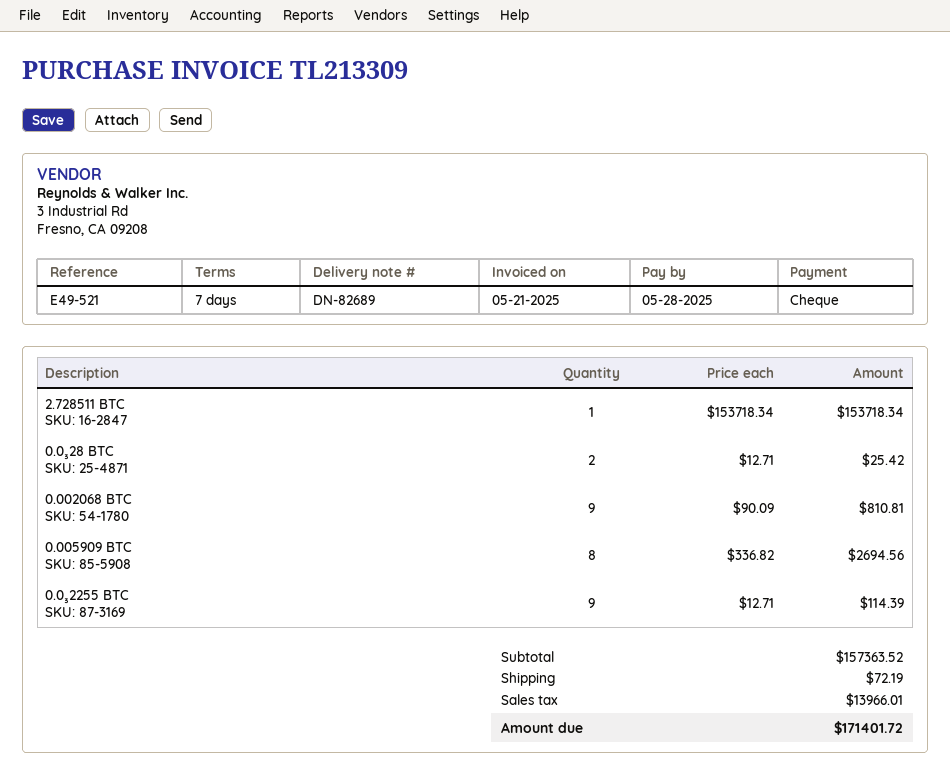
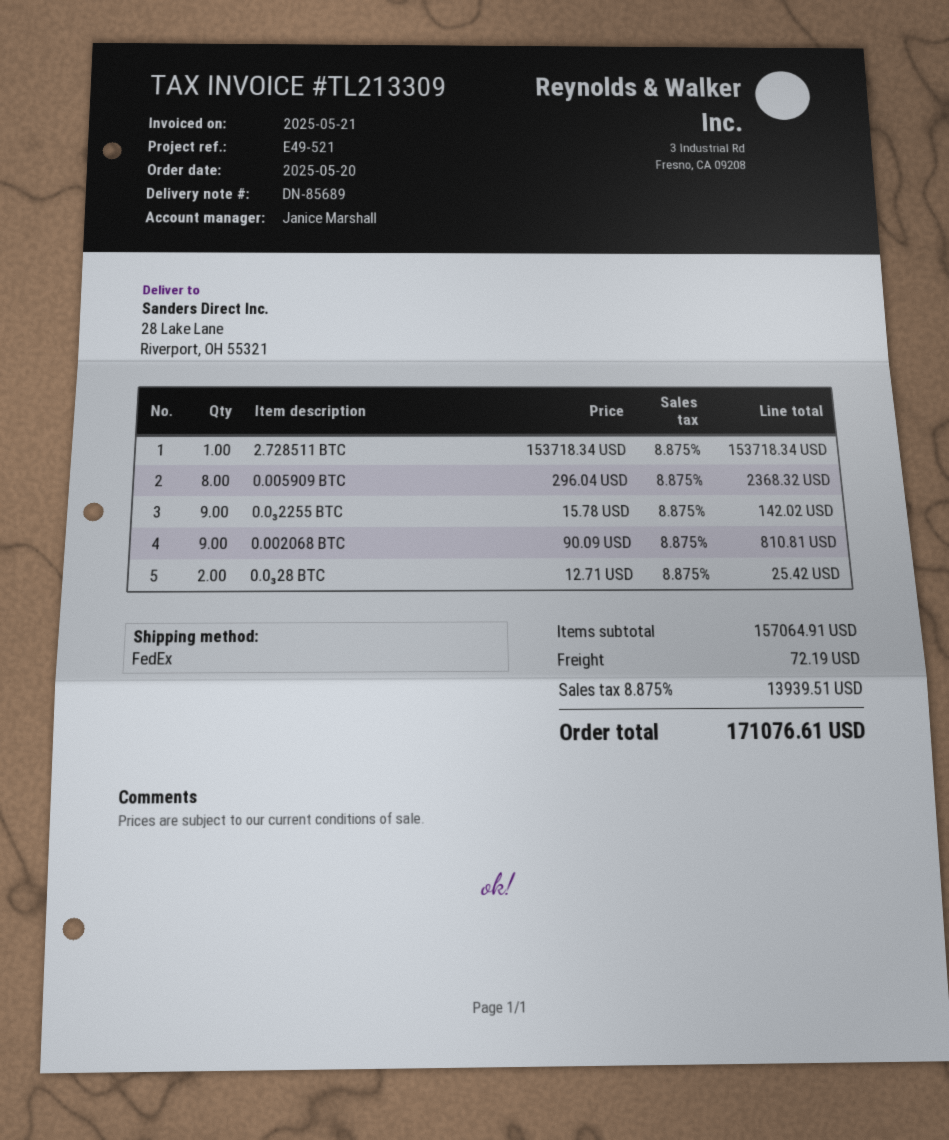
delivery note number: DN-82689 -> DN-85689
0.005909 BTC: 8 x 336.82 = 2694.56 -> 8 x 296.04 = 2368.32
0.0₃2255 BTC: 9 x 12.71 = 114.39 -> 9 x 15.78 = 142.02
subtotal: 157363.52 -> 157064.91
tax: 13966.01 -> 13939.51
total: 171401.72 -> 171076.61

